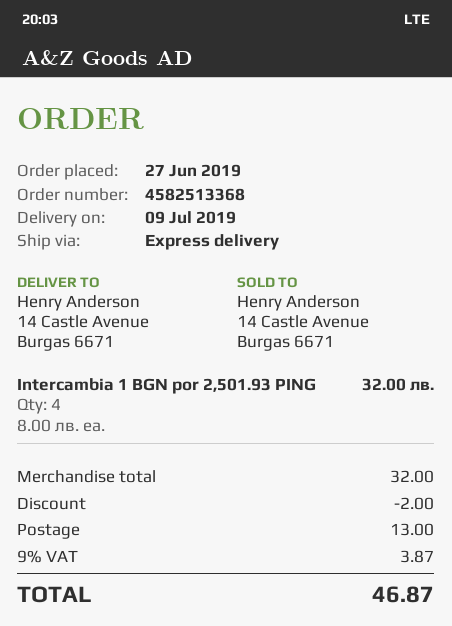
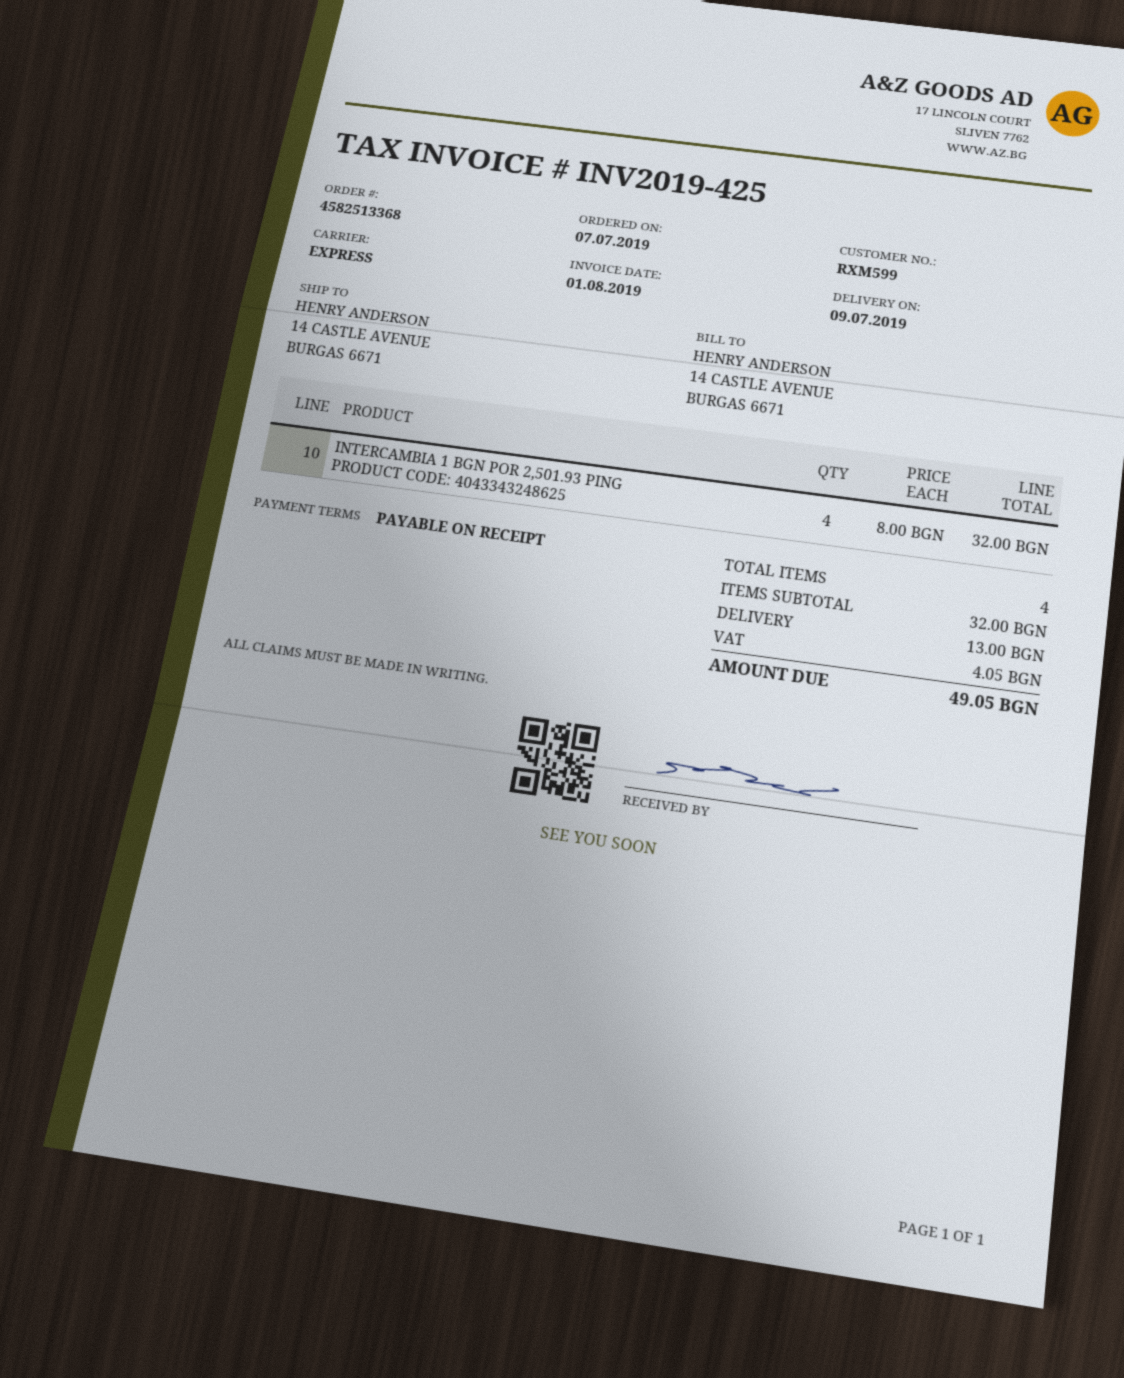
order date: 2019-06-27 -> 2019-07-07
discount: 2.00 -> none
tax: 3.87 -> 4.05
total: 46.87 -> 49.05

